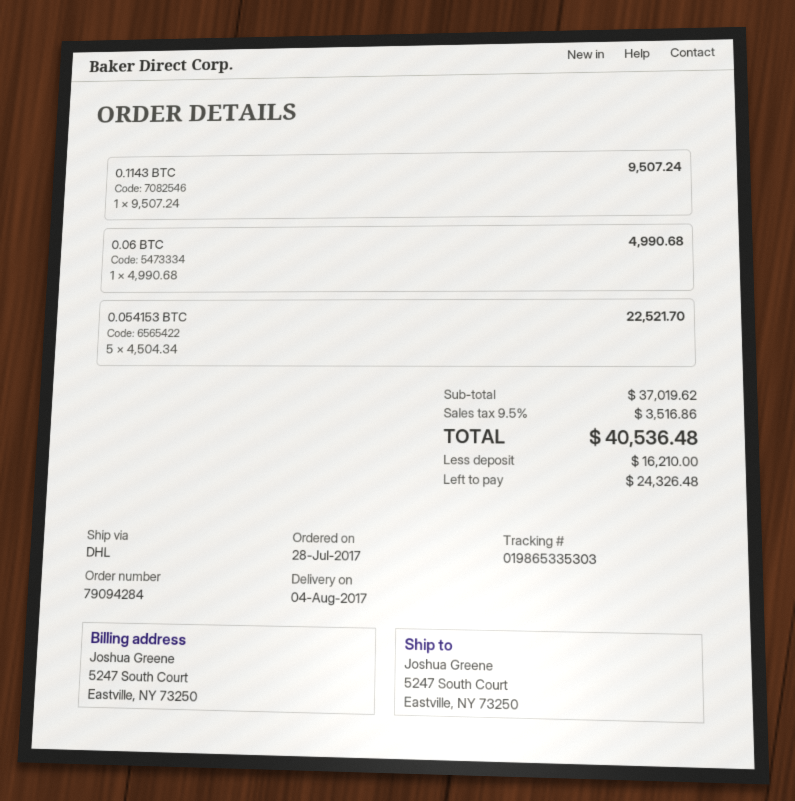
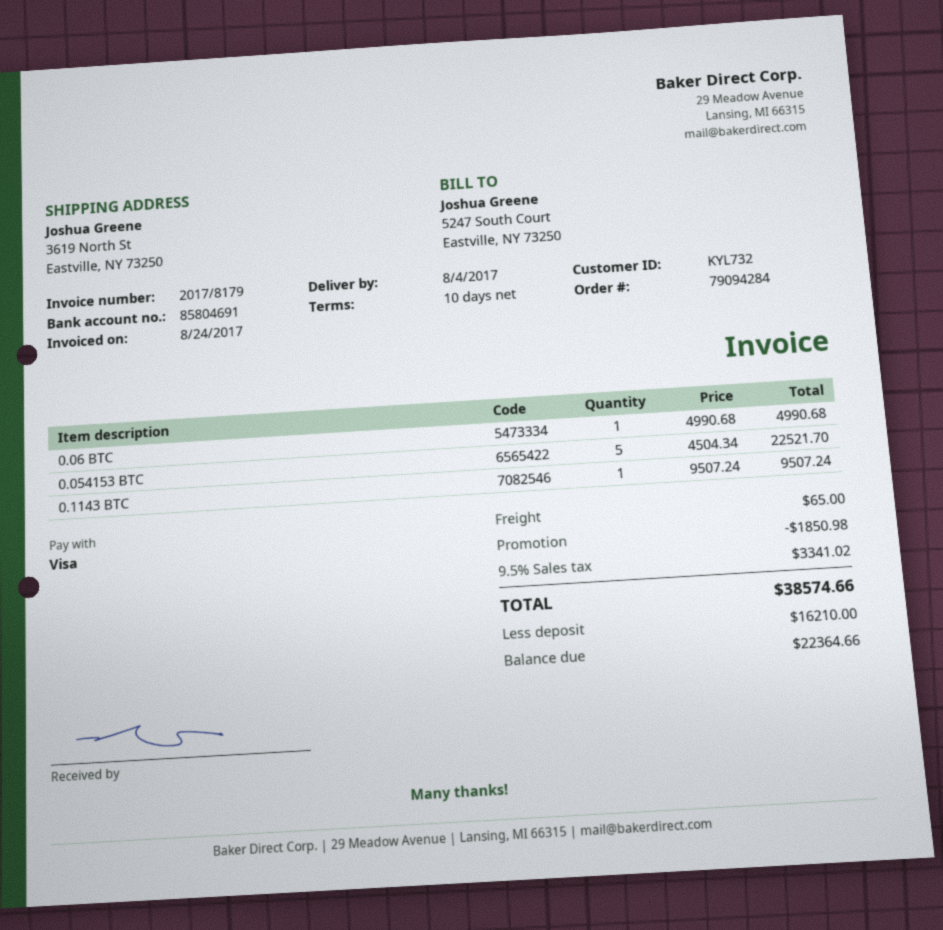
ship to: 5247 South Court, Eastville, NY 73250 -> 3619 North St, Eastville, NY 73250
discount: none -> 1850.98
shipping: none -> 65.00
tax: 9.5% = 3516.86 -> 9.5% = 3341.02
total: 40536.48 -> 38574.66
balance: 24326.48 -> 22364.66

